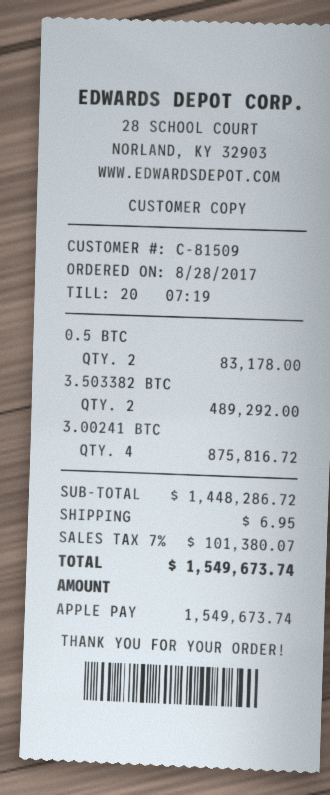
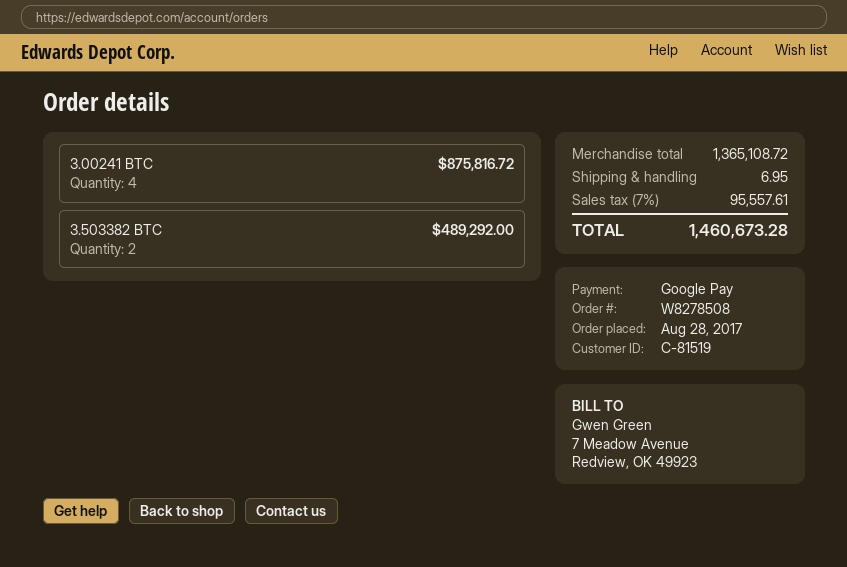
customer number: C-81509 -> C-81519
payment method: Apple Pay -> Google Pay
0.5 BTC: 2 for 83178.00 -> none
subtotal: 1448286.72 -> 1365108.72
tax: 7% = 101380.07 -> 7% = 95557.61
total: 1549673.74 -> 1460673.28

